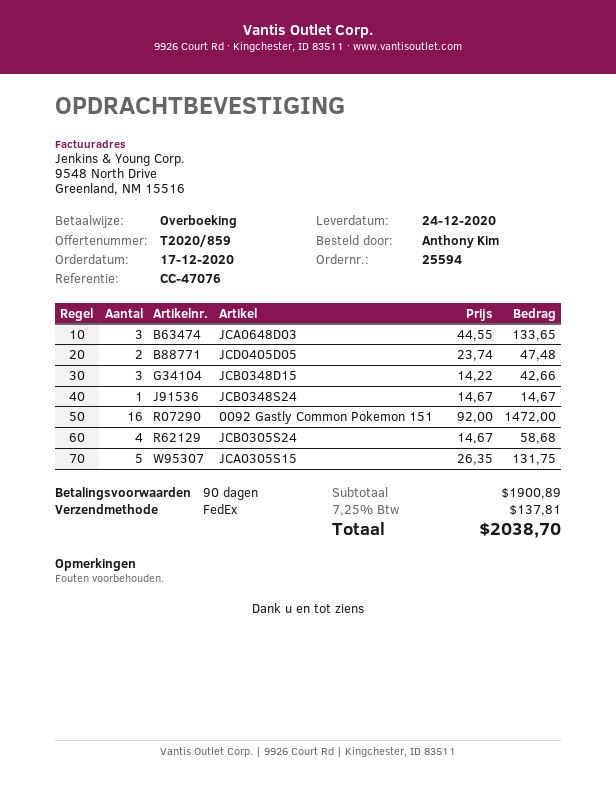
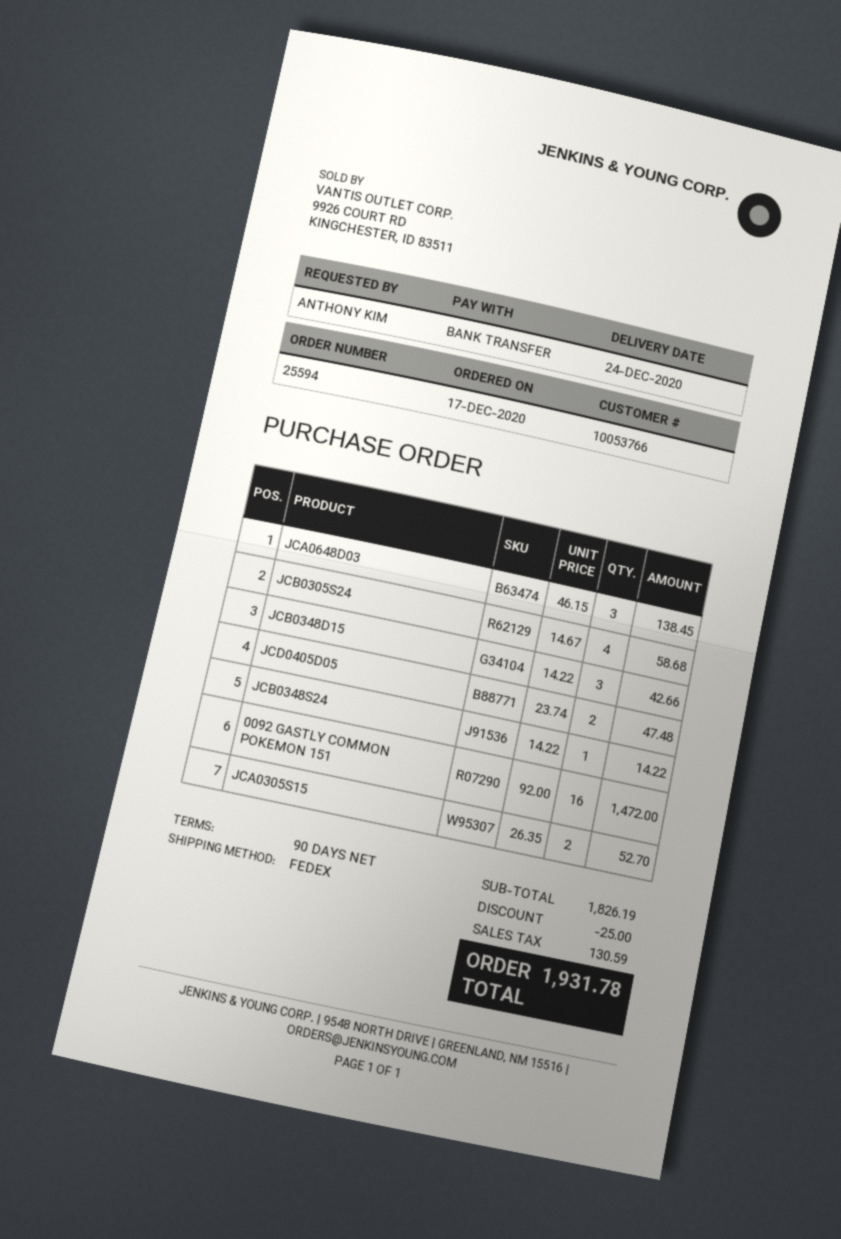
JCA0648D03: 3 x 44.55 = 133.65 -> 3 x 46.15 = 138.45
JCB0348S24: 1 x 14.67 = 14.67 -> 1 x 14.22 = 14.22
JCA0305S15: 5 x 26.35 = 131.75 -> 2 x 26.35 = 52.70
subtotal: 1900.89 -> 1826.19
discount: none -> 25.00
tax: 137.81 -> 130.59
total: 2038.70 -> 1931.78

